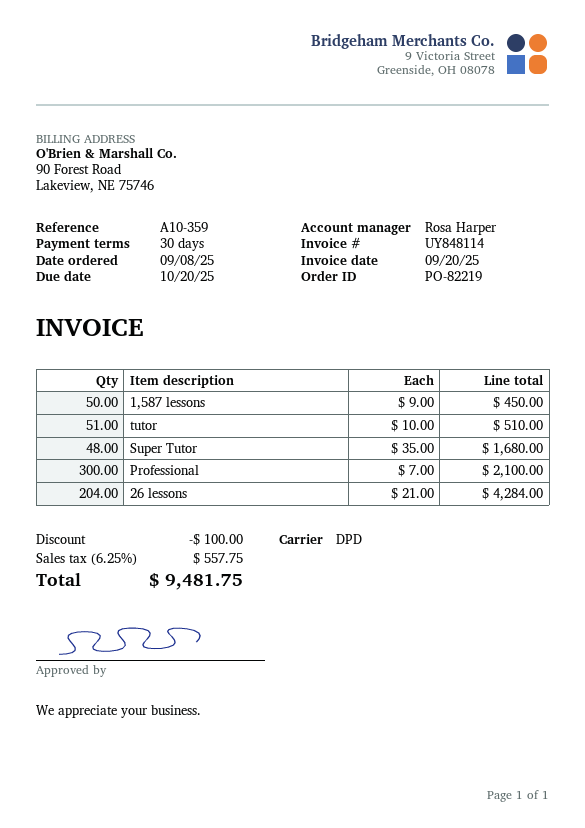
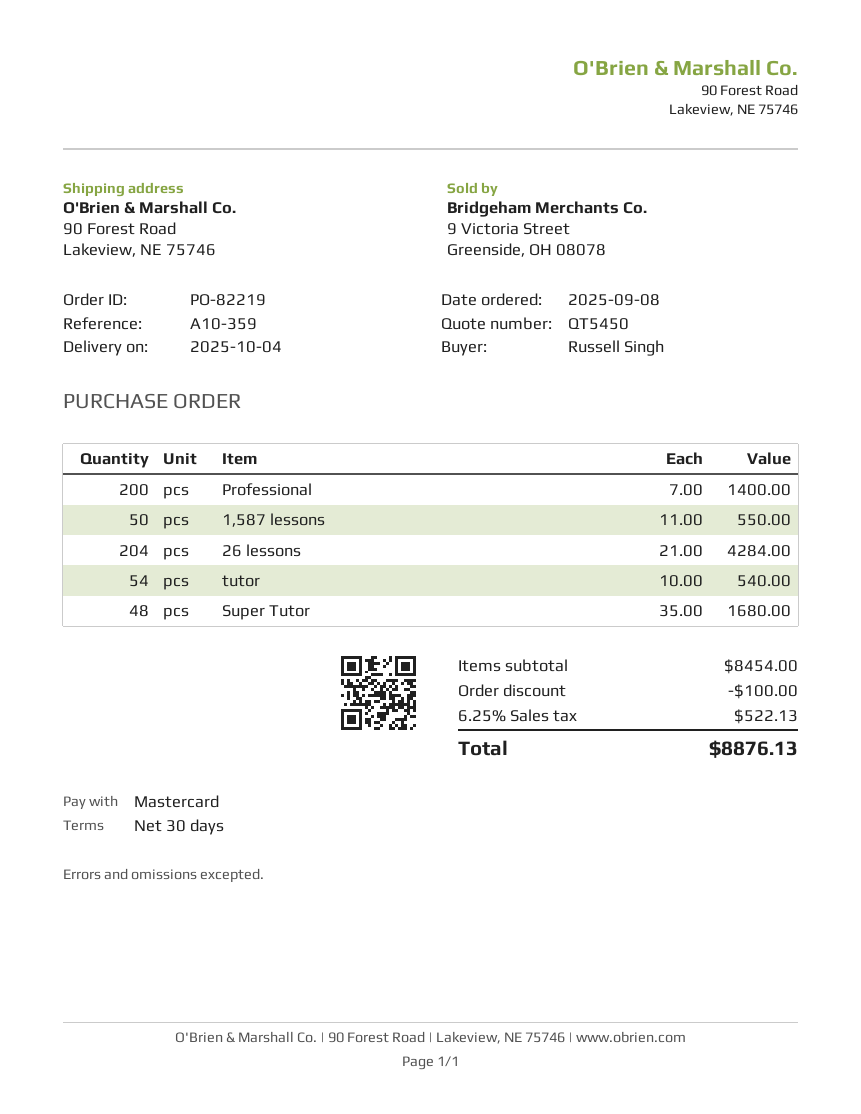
1,587 lessons: 50 x 9.00 = 450.00 -> 50 x 11.00 = 550.00
tutor: 51 x 10.00 = 510.00 -> 54 x 10.00 = 540.00
Professional: 300 x 7.00 = 2100.00 -> 200 x 7.00 = 1400.00
tax: 6.25% = 557.75 -> 6.25% = 522.13
total: 9481.75 -> 8876.13

